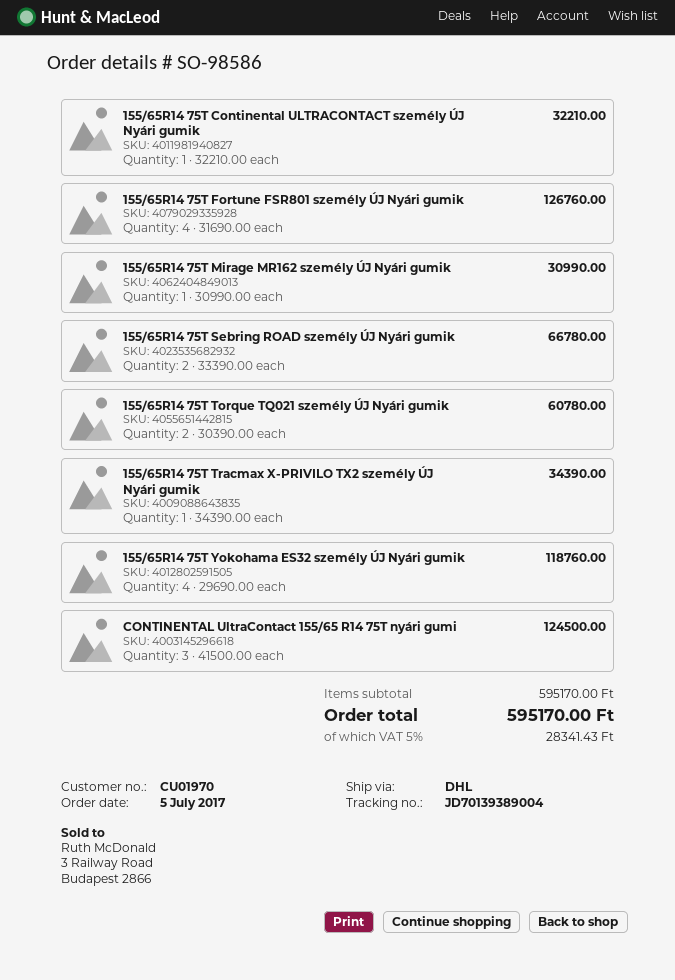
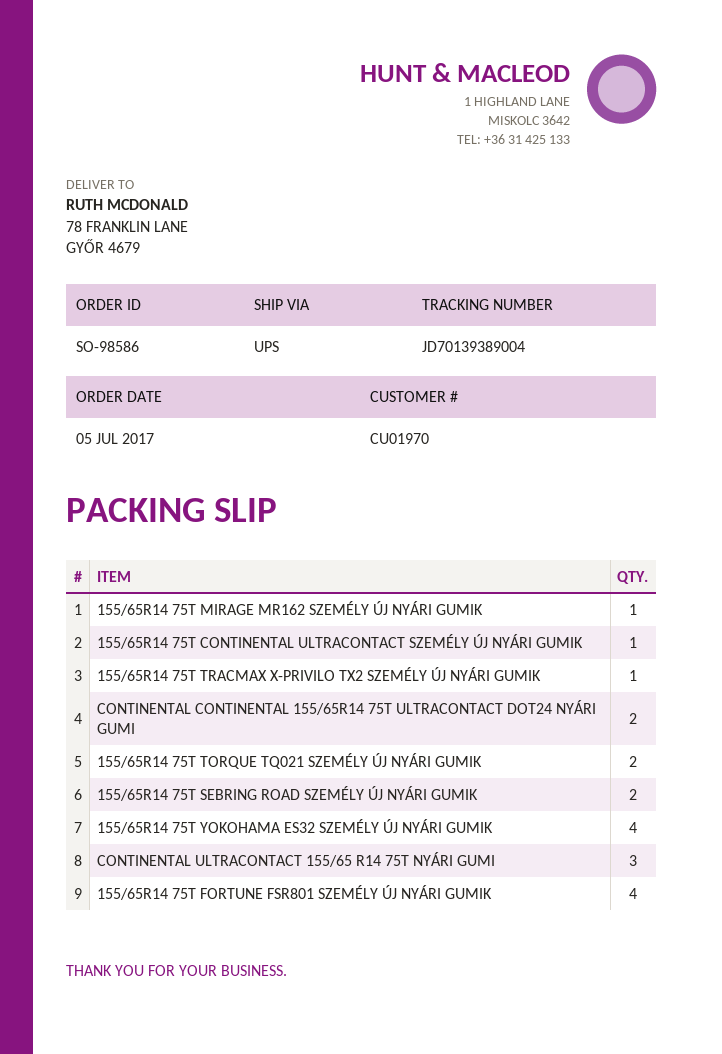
shipping method: DHL -> UPS
CONTINENTAL CONTINENTAL 155/65R14 75T ULTRACONTACT DOT24 NYÁRI GUMI: none -> 2

